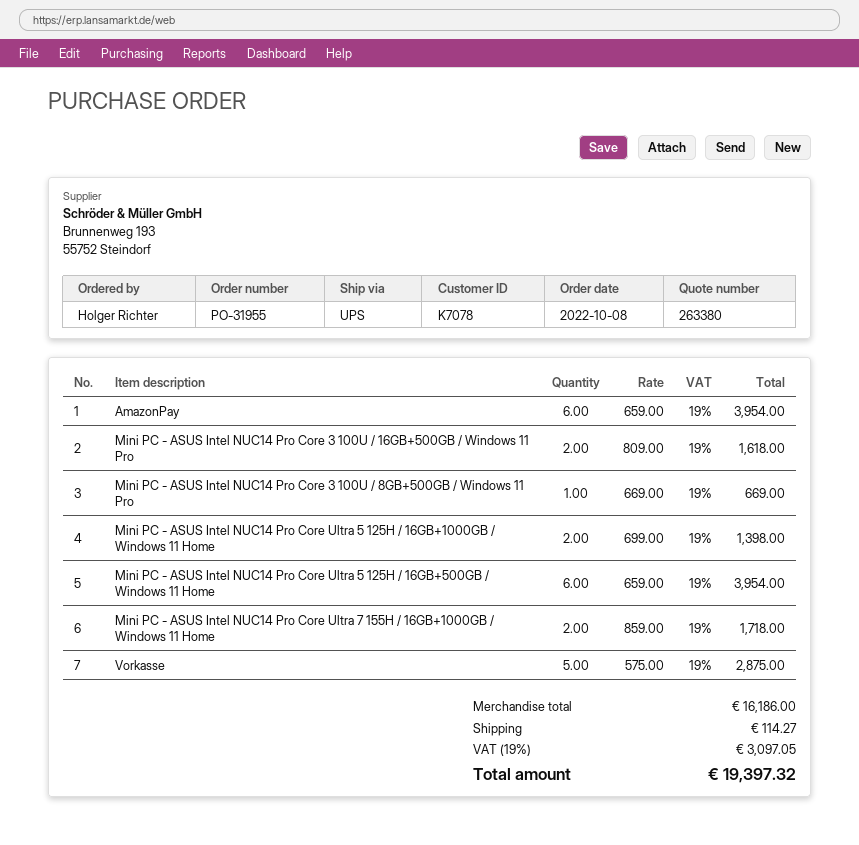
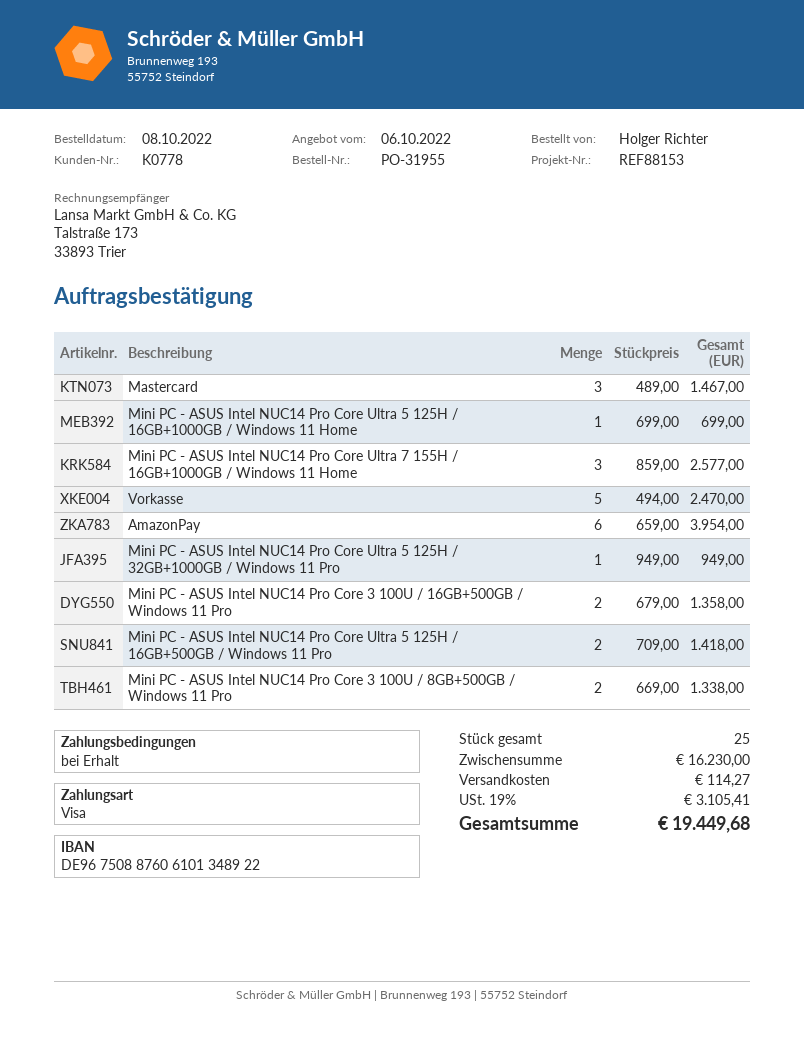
customer number: K7078 -> K0778
Mini PC - ASUS Intel NUC14 Pro Core 3 100U / 16GB+500GB / Windows 11 Pro: 2 x 809.00 = 1618.00 -> 2 x 679.00 = 1358.00
Mini PC - ASUS Intel NUC14 Pro Core 3 100U / 8GB+500GB / Windows 11 Pro: 1 x 669.00 = 669.00 -> 2 x 669.00 = 1338.00
Mini PC - ASUS Intel NUC14 Pro Core Ultra 5 125H / 16GB+1000GB / Windows 11 Home: 2 x 699.00 = 1398.00 -> 1 x 699.00 = 699.00
Mini PC - ASUS Intel NUC14 Pro Core Ultra 5 125H / 16GB+500GB / Windows 11 Home: 6 x 659.00 = 3954.00 -> none
Mini PC - ASUS Intel NUC14 Pro Core Ultra 7 155H / 16GB+1000GB / Windows 11 Home: 2 x 859.00 = 1718.00 -> 3 x 859.00 = 2577.00
Vorkasse: 5 x 575.00 = 2875.00 -> 5 x 494.00 = 2470.00
Mastercard: none -> 3 x 489.00 = 1467.00
Mini PC - ASUS Intel NUC14 Pro Core Ultra 5 125H / 32GB+1000GB / Windows 11 Pro: none -> 1 x 949.00 = 949.00
Mini PC - ASUS Intel NUC14 Pro Core Ultra 5 125H / 16GB+500GB / Windows 11 Pro: none -> 2 x 709.00 = 1418.00
subtotal: 16186.00 -> 16230.00
tax: 19% = 3097.05 -> 19% = 3105.41
total: 19397.32 -> 19449.68

